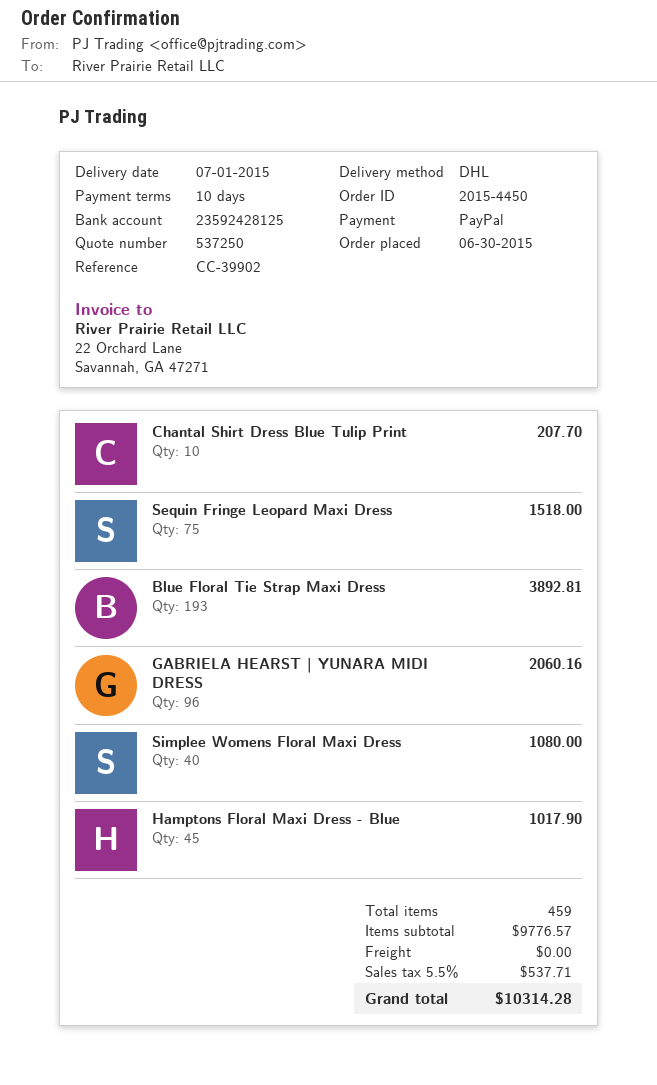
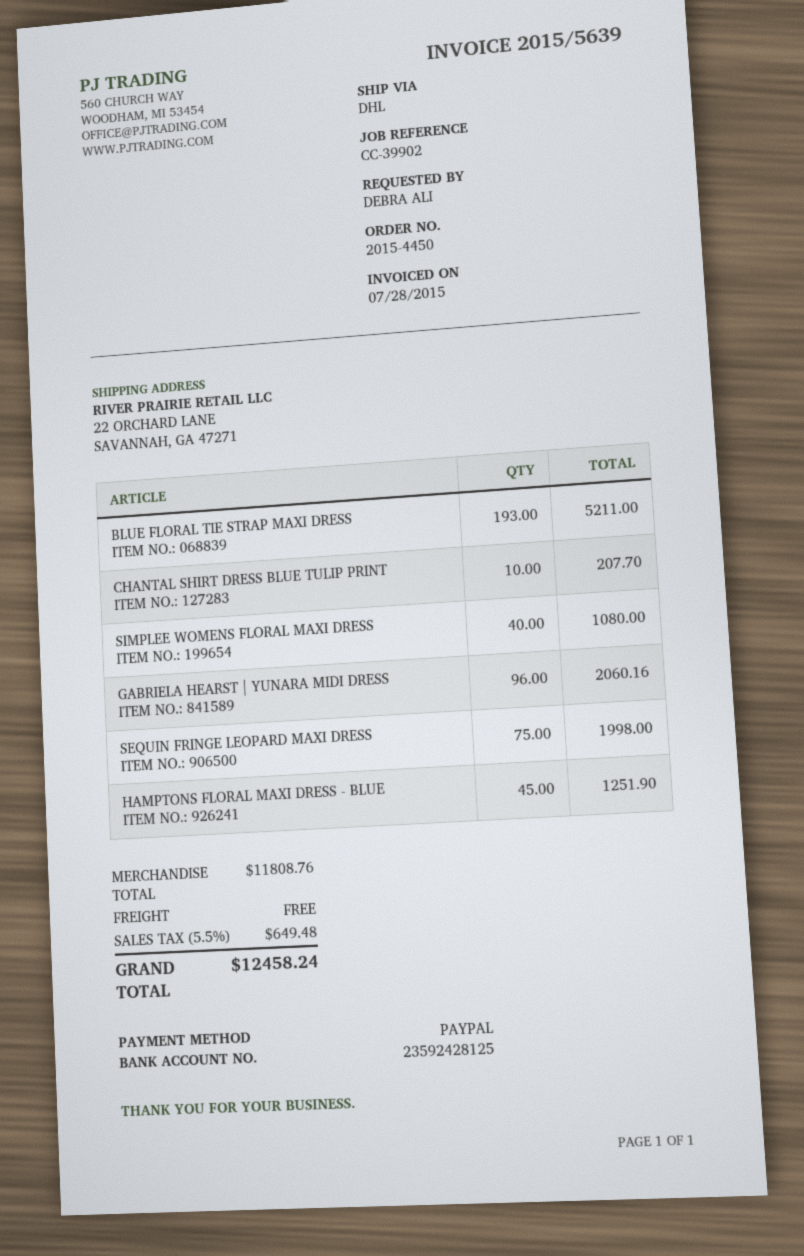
Sequin Fringe Leopard Maxi Dress: 75 for 1518.00 -> 75 for 1998.00
Blue Floral Tie Strap Maxi Dress: 193 for 3892.81 -> 193 for 5211.00
Hamptons Floral Maxi Dress - Blue: 45 for 1017.90 -> 45 for 1251.90
subtotal: 9776.57 -> 11808.76
tax: 5.5% = 537.71 -> 5.5% = 649.48
total: 10314.28 -> 12458.24

